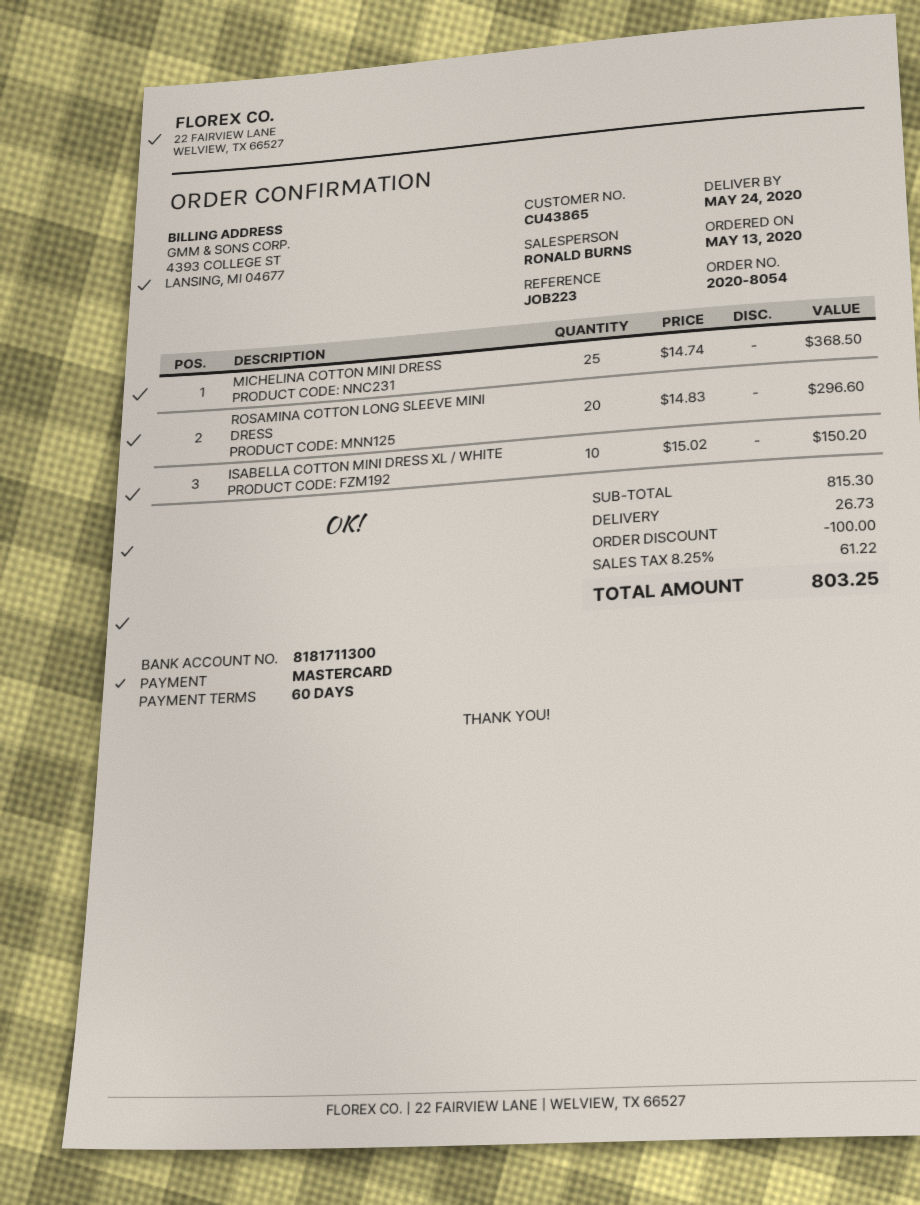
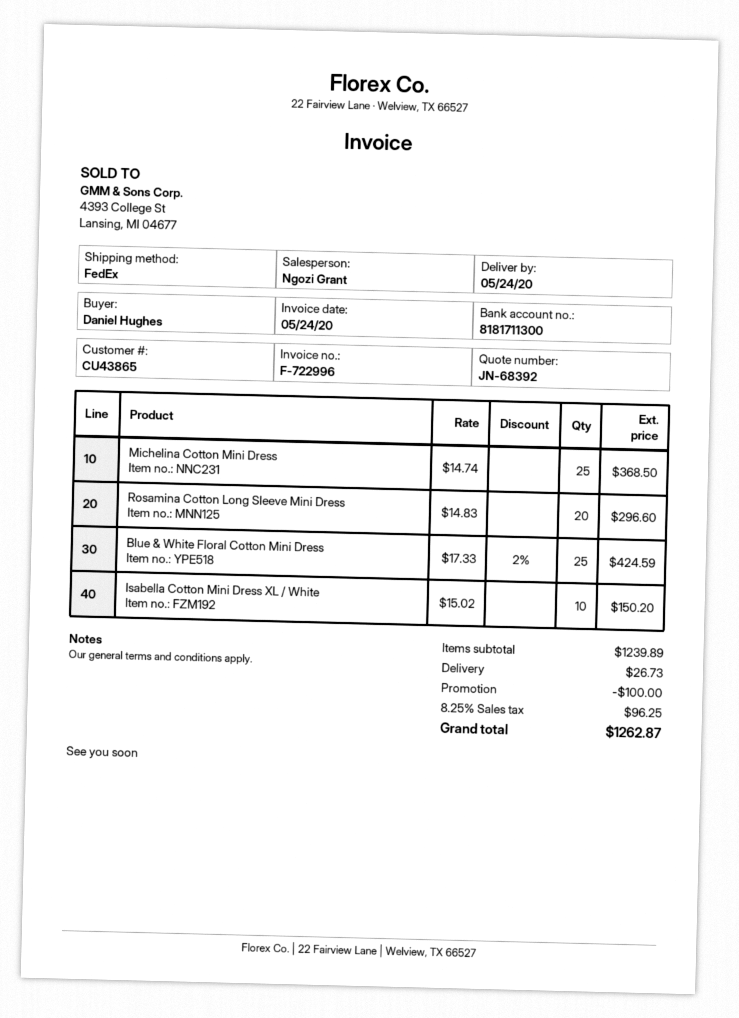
sales rep: RONALD BURNS -> Ngozi Grant
Blue & White Floral Cotton Mini Dress: none -> 25 x 17.33 - 2% = 424.59
subtotal: 815.30 -> 1239.89
tax: 8.25% = 61.22 -> 8.25% = 96.25
total: 803.25 -> 1262.87

